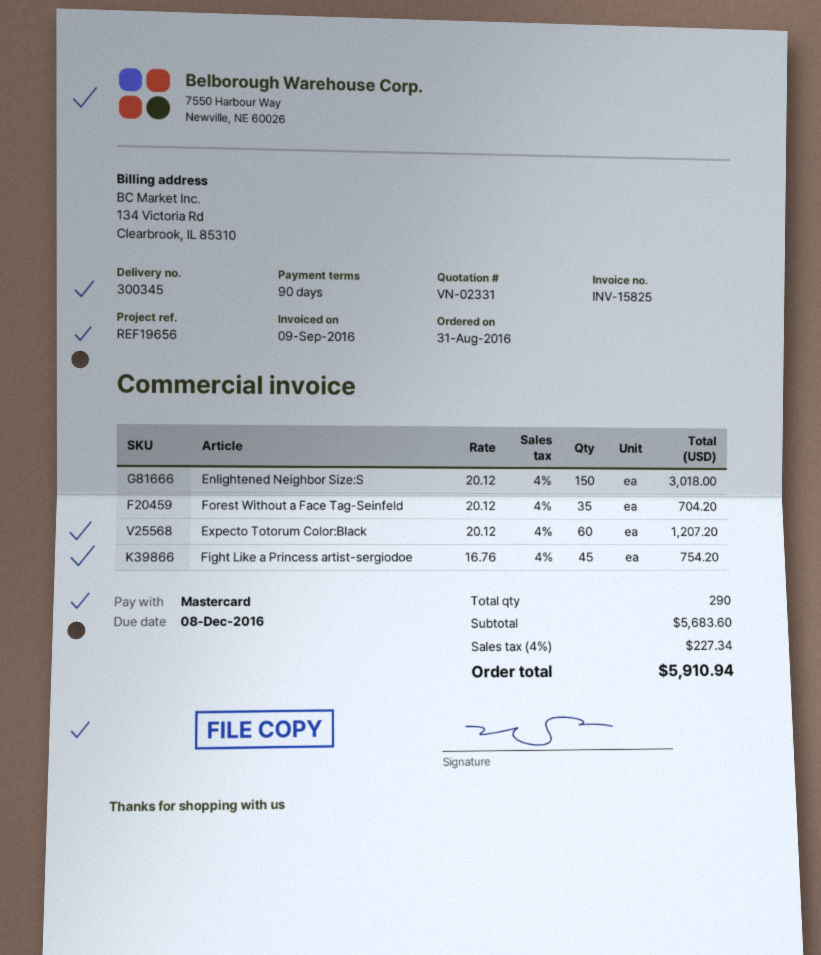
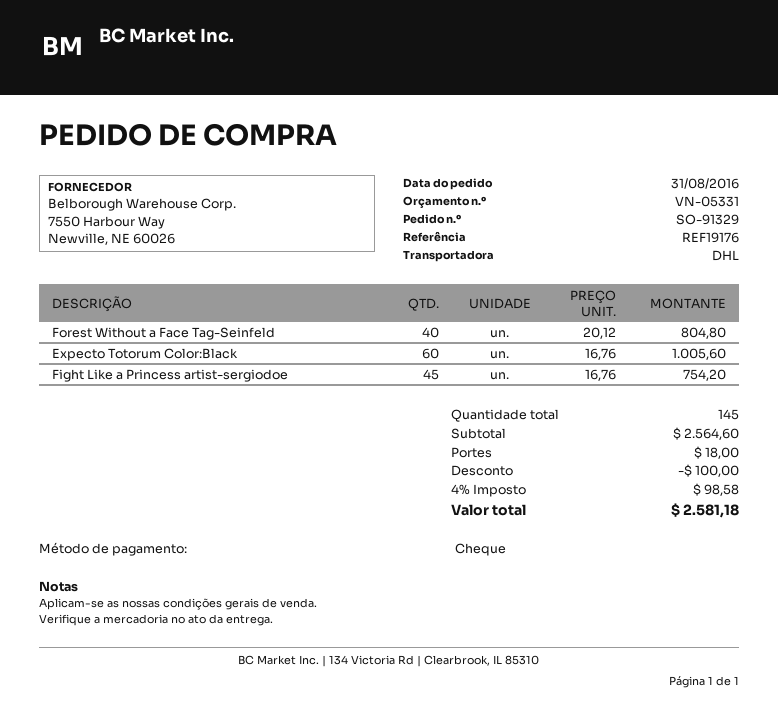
quote number: VN-02331 -> VN-05331
reference: REF19656 -> REF19176
payment method: Mastercard -> cheque
Enlightened Neighbor Size:S: 150 x 20.12 = 3018.00 -> none
Forest Without a Face Tag-Seinfeld: 35 x 20.12 = 704.20 -> 40 x 20.12 = 804.80
Expecto Totorum Color:Black: 60 x 20.12 = 1207.20 -> 60 x 16.76 = 1005.60
total quantity: 290 -> 145
subtotal: 5683.60 -> 2564.60
discount: none -> 100.00
shipping: none -> 18.00
tax: 4% = 227.34 -> 4% = 98.58
total: 5910.94 -> 2581.18

